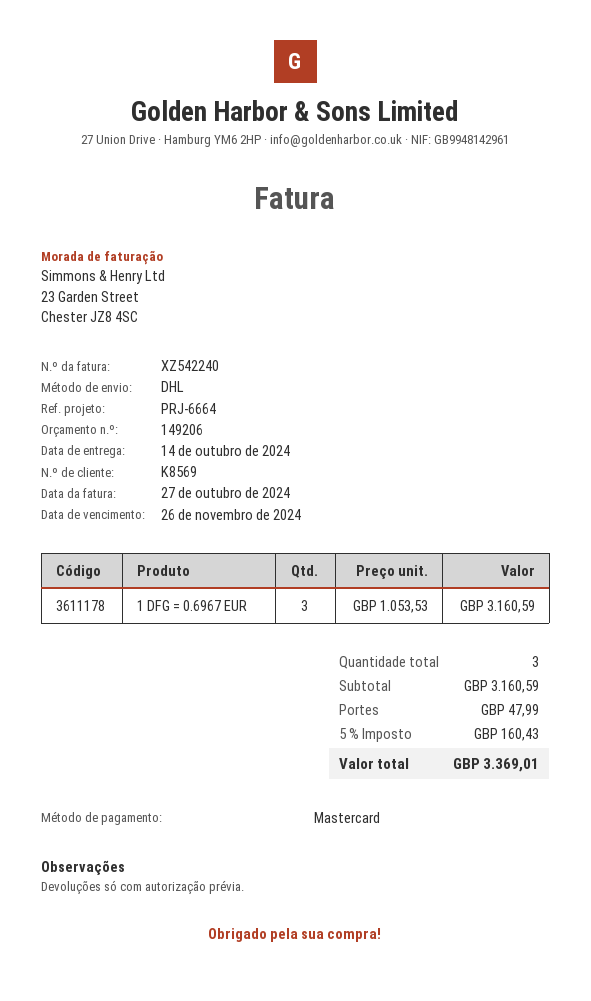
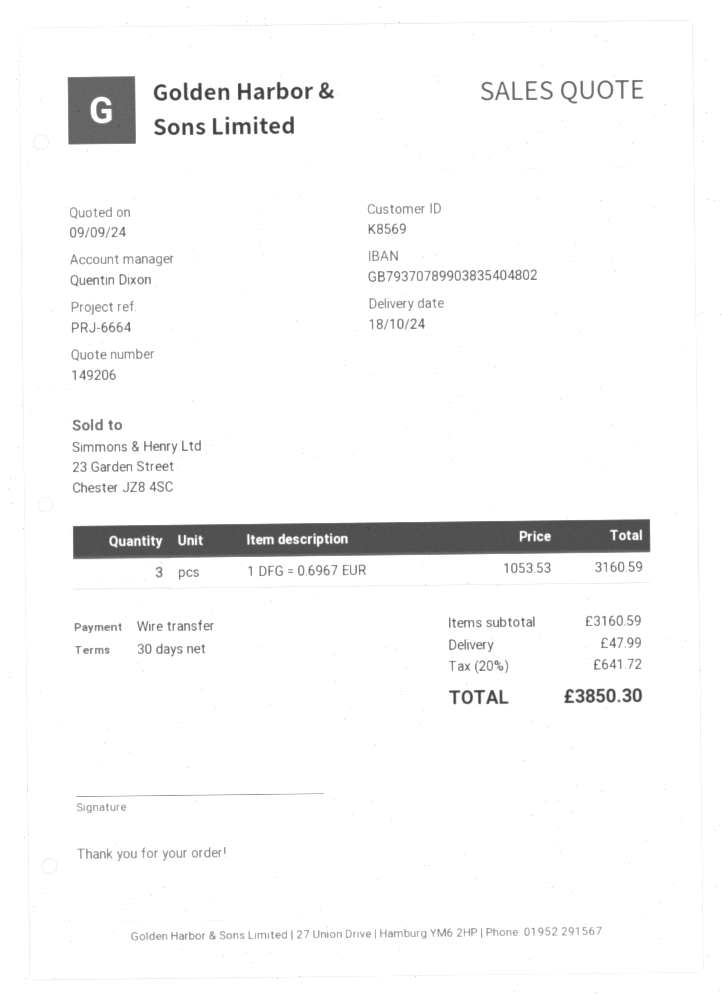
delivery date: 2024-10-14 -> 2024-10-18
payment method: Mastercard -> bank transfer
tax: 5% = 160.43 -> 20% = 641.72
total: 3369.01 -> 3850.30

